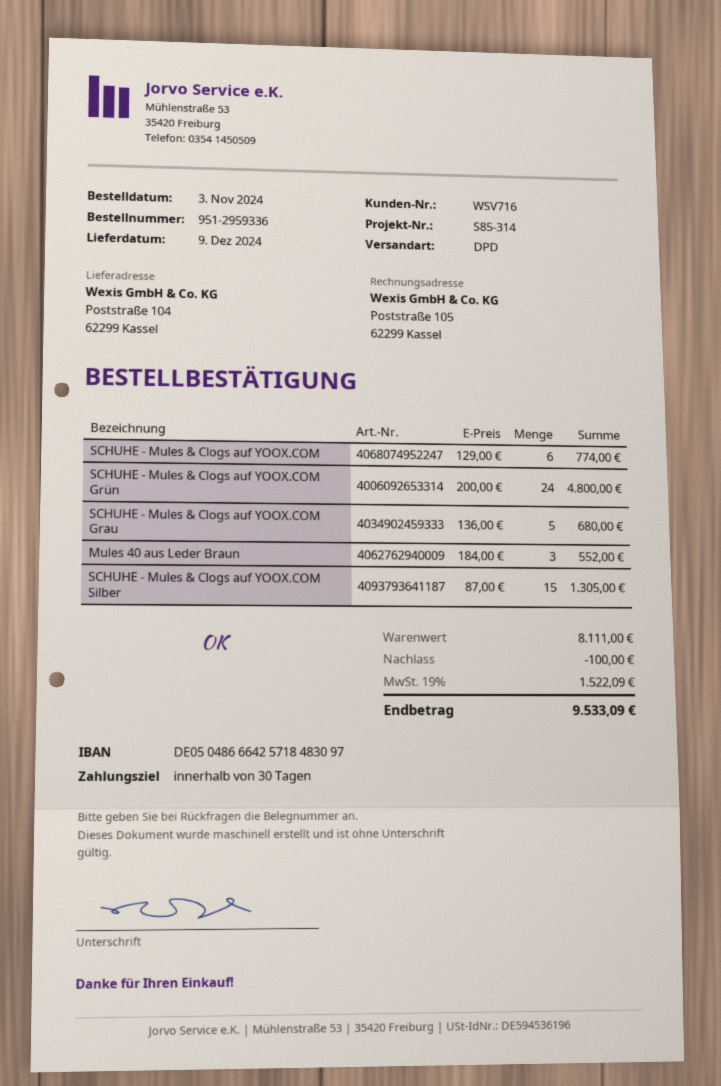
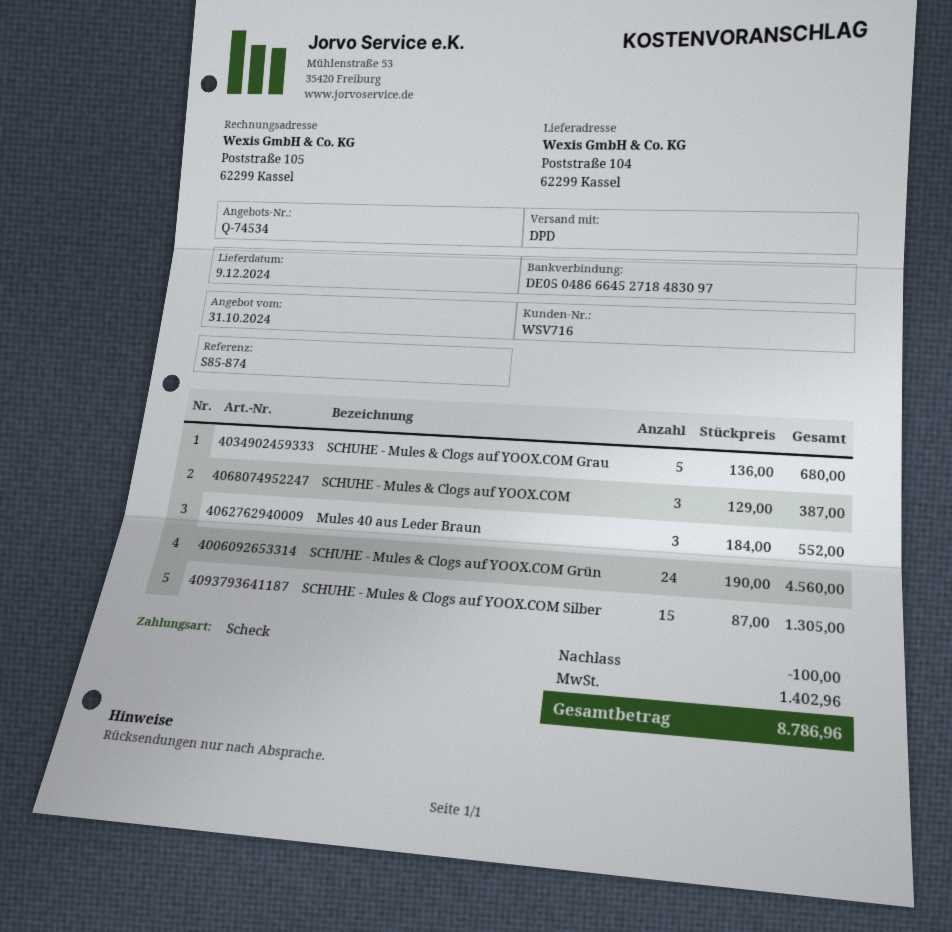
reference: S85-314 -> S85-874
bank account: DE05048666425718483097 -> DE05048666452718483097
SCHUHE - Mules & Clogs auf YOOX.COM: 6 x 129.00 = 774.00 -> 3 x 129.00 = 387.00
SCHUHE - Mules & Clogs auf YOOX.COM Grün: 24 x 200.00 = 4800.00 -> 24 x 190.00 = 4560.00
tax: 1522.09 -> 1402.96
total: 9533.09 -> 8786.96

